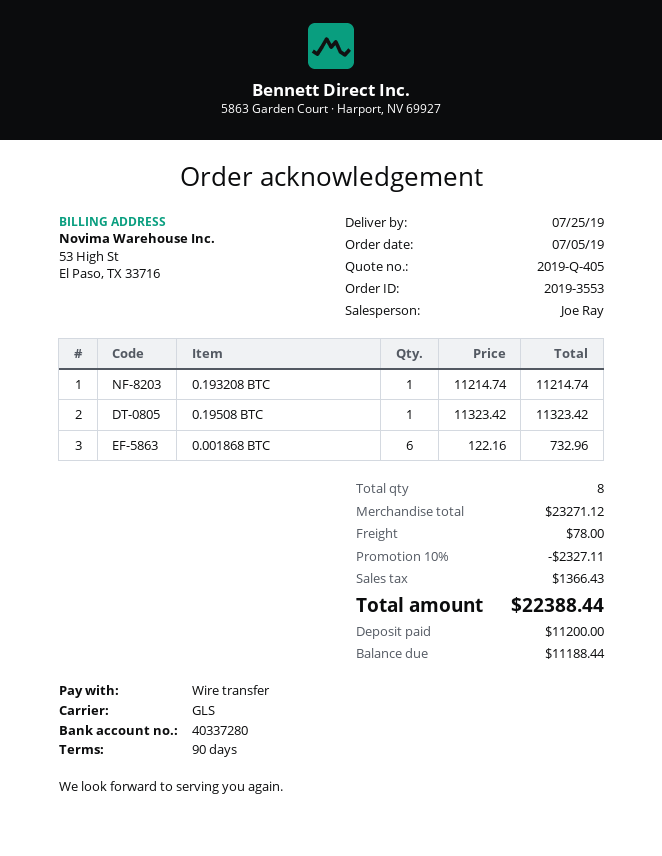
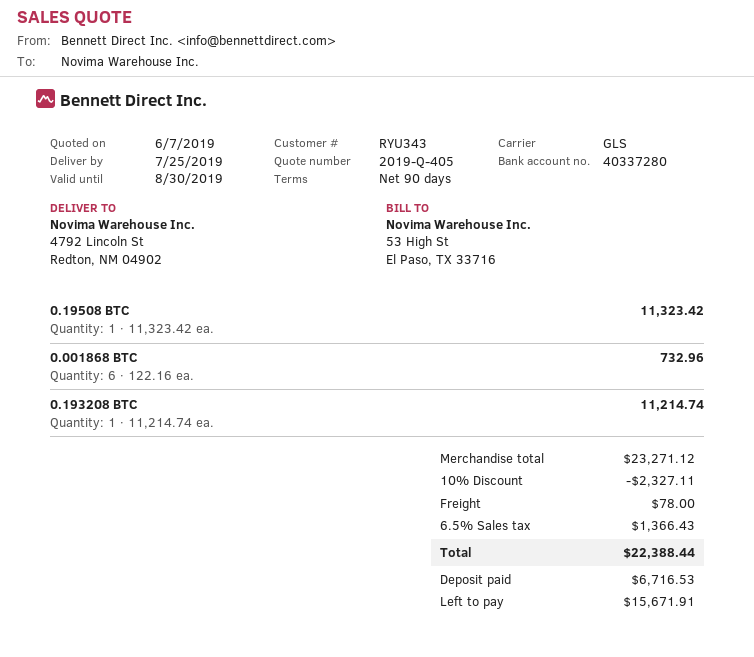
deposit: 11200.00 -> 6716.53
balance: 11188.44 -> 15671.91

